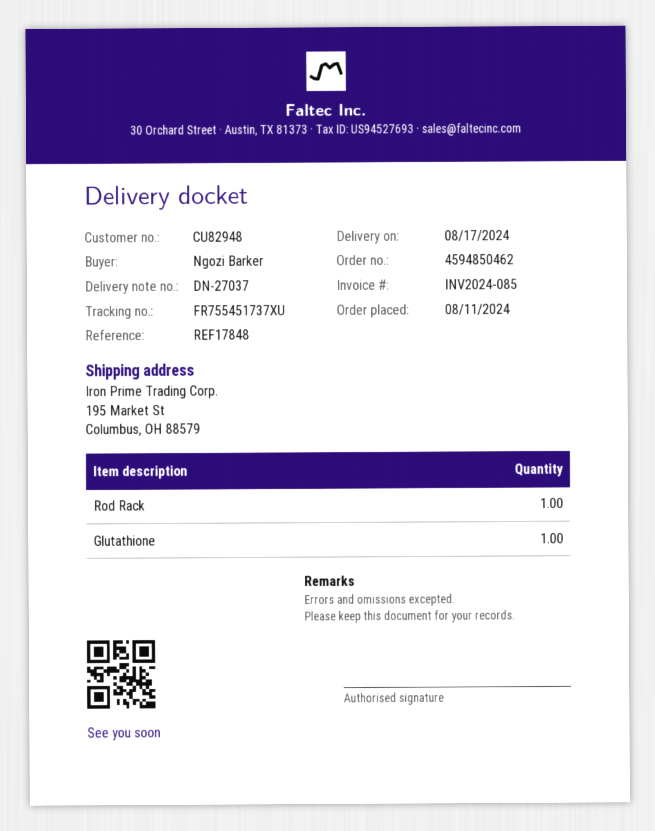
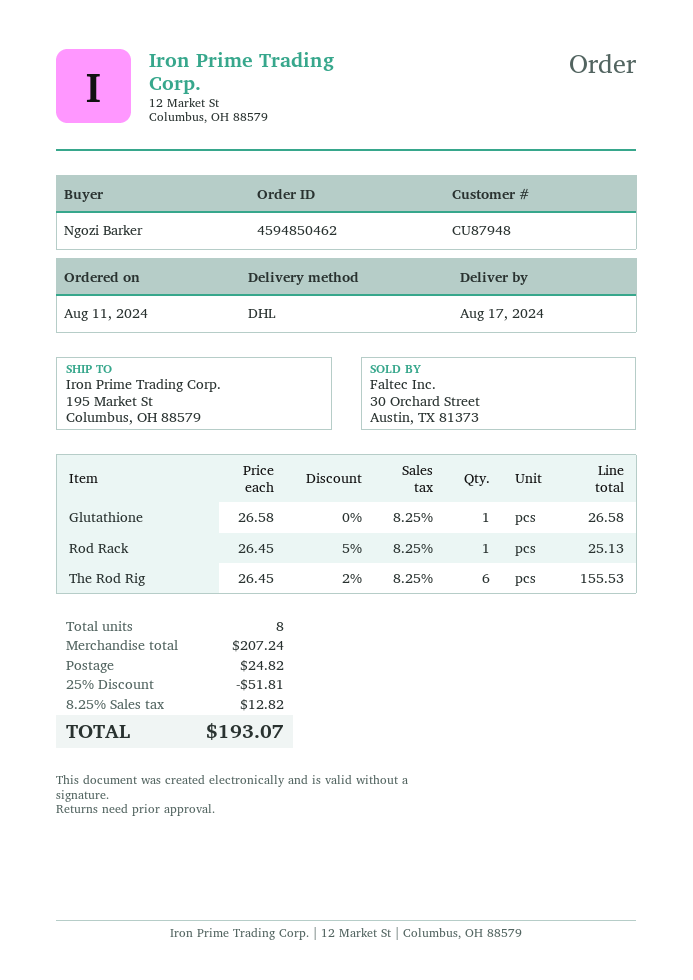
customer number: CU82948 -> CU87948
The Rod Rig: none -> 6

